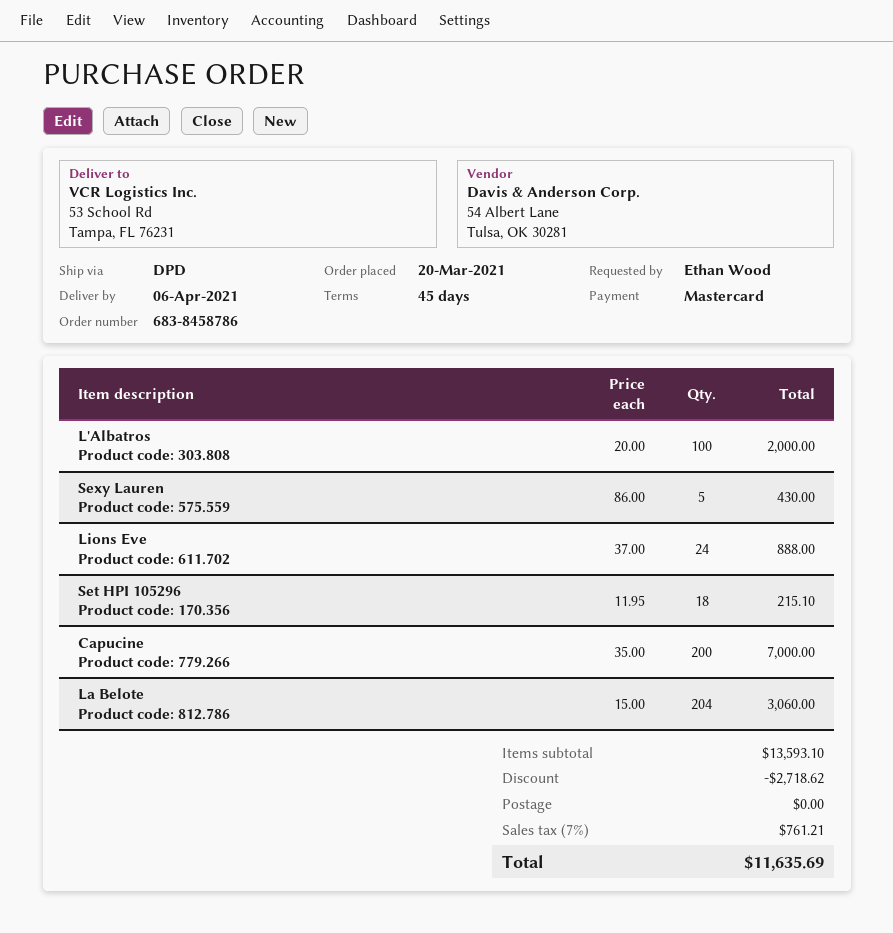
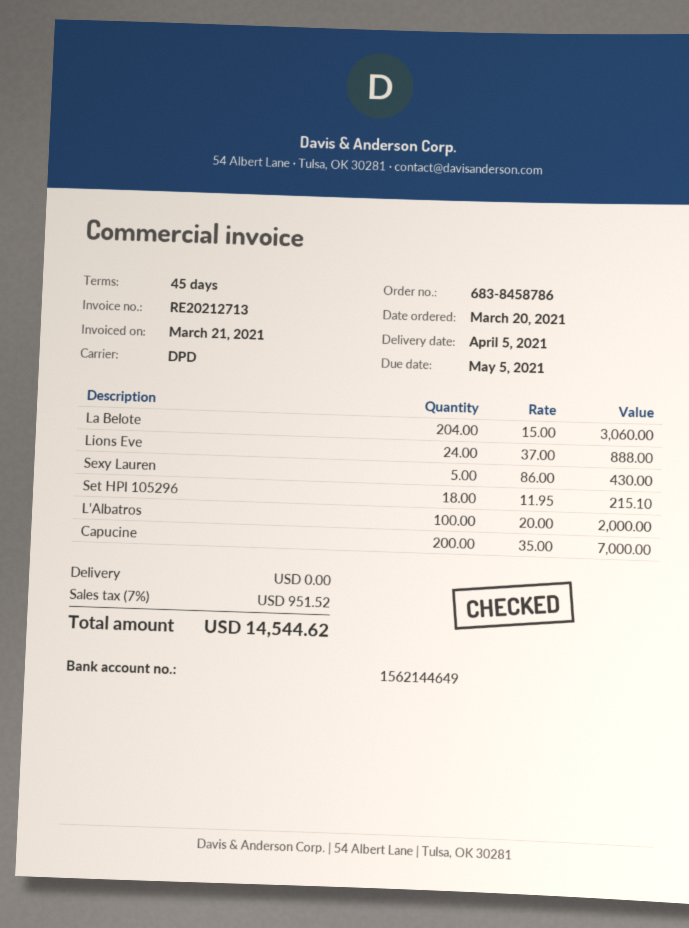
delivery date: 2021-04-06 -> 2021-04-05
discount: 2718.62 -> none
tax: 7% = 761.21 -> 7% = 951.52
total: 11635.69 -> 14544.62

